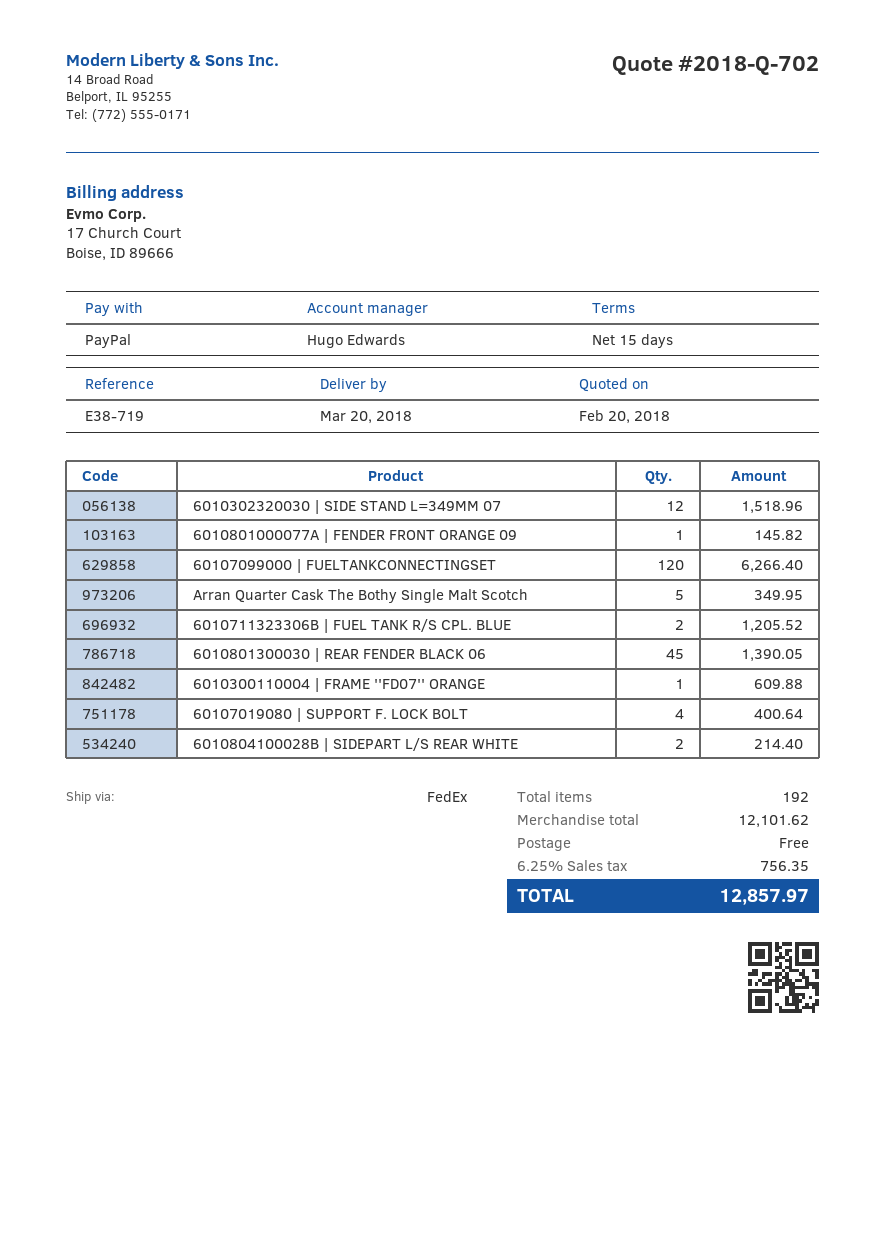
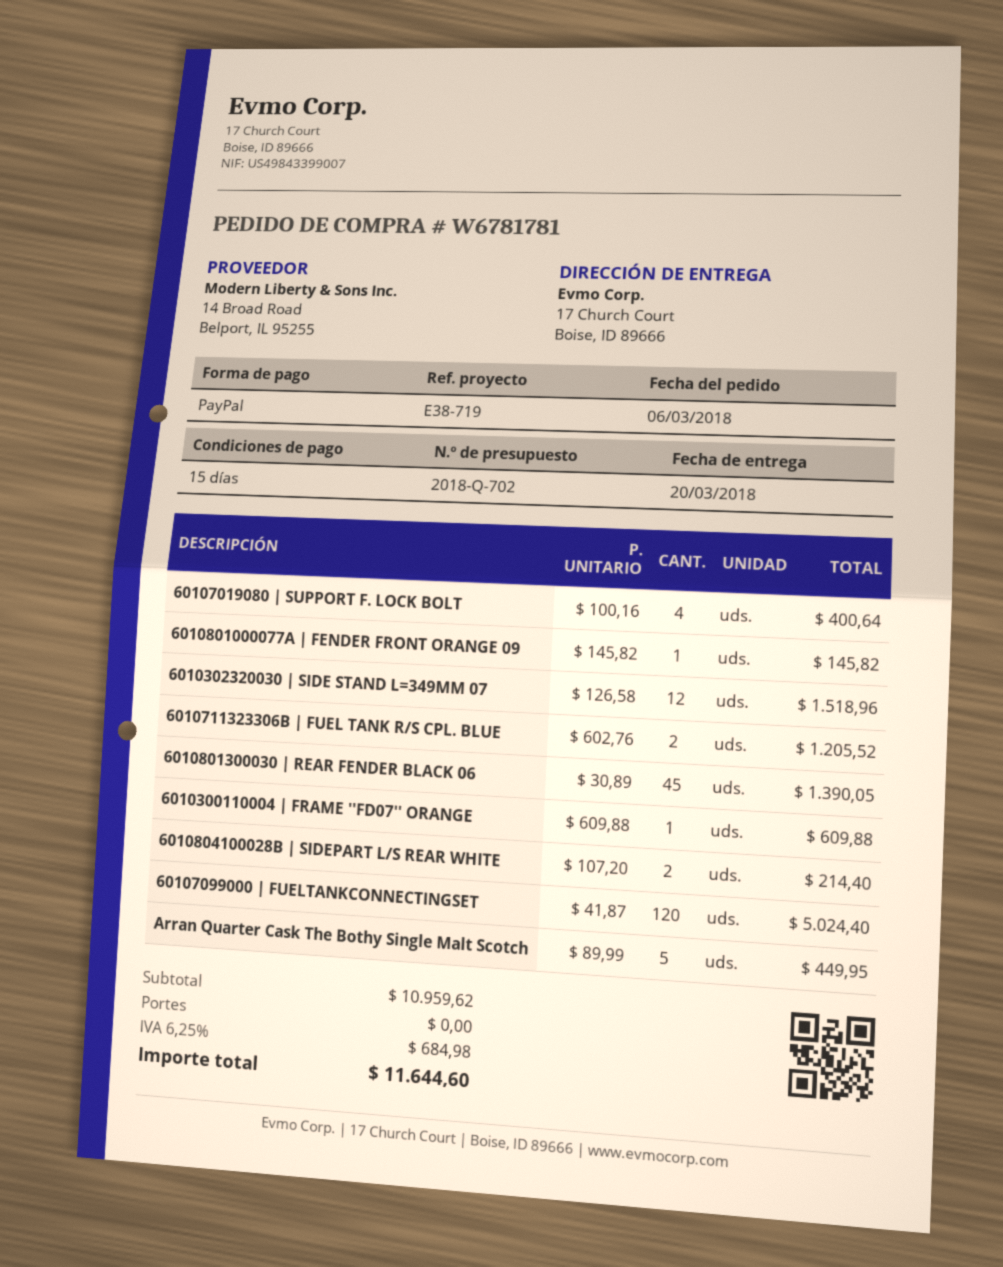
60107099000 | FUELTANKCONNECTINGSET: 120 for 6266.40 -> 120 for 5024.40
Arran Quarter Cask The Bothy Single Malt Scotch: 5 for 349.95 -> 5 for 449.95
subtotal: 12101.62 -> 10959.62
tax: 6.25% = 756.35 -> 6.25% = 684.98
total: 12857.97 -> 11644.60

